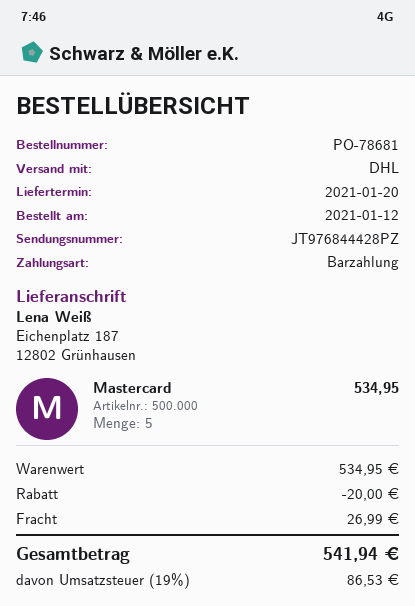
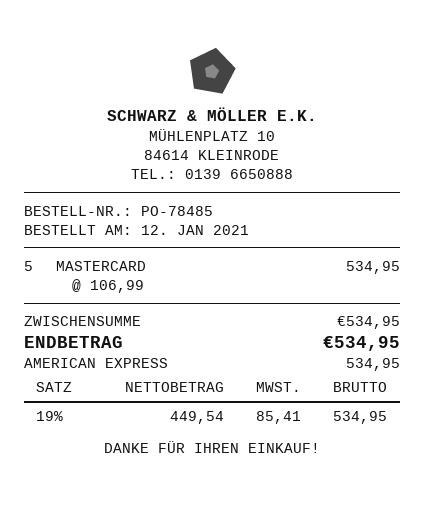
order number: PO-78681 -> PO-78485
payment method: cash -> American Express
discount: 20.00 -> none
shipping: 26.99 -> none
tax: 19% = 86.53 -> 19% = 85.41
total: 541.94 -> 534.95

